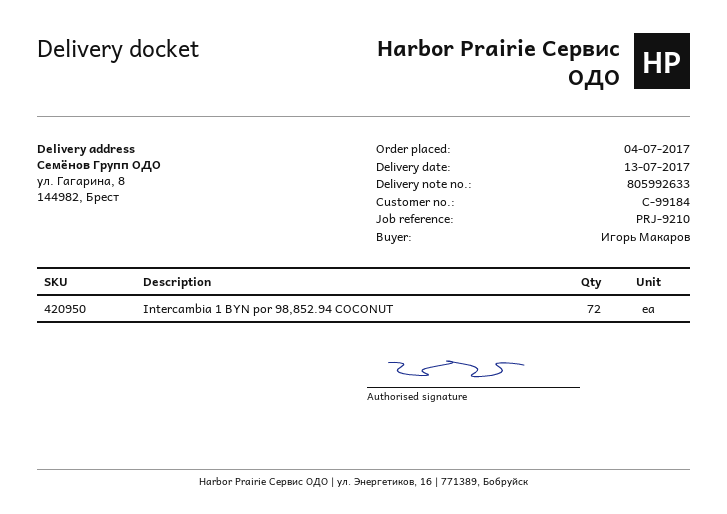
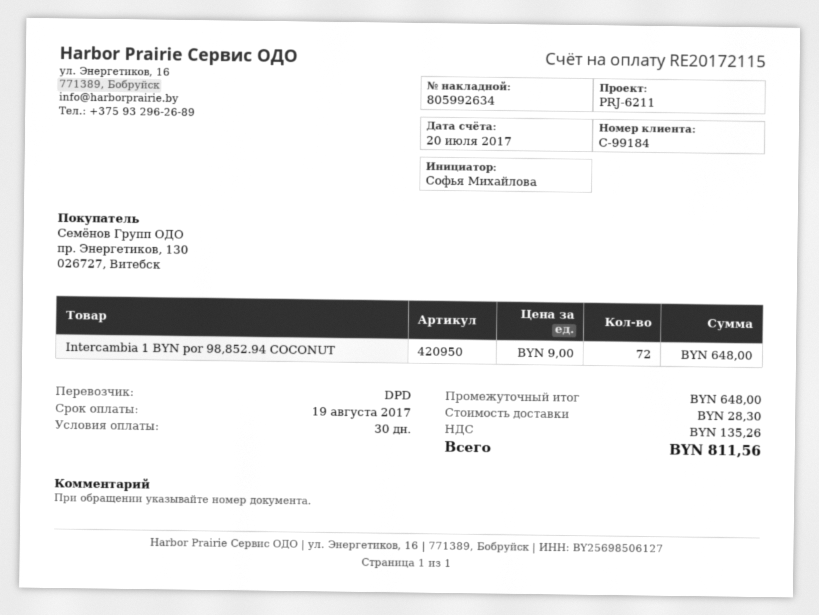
delivery note number: 805992633 -> 805992634
reference: PRJ-9210 -> PRJ-6211
ordered by: Игорь Макаров -> Софья Михайлова

